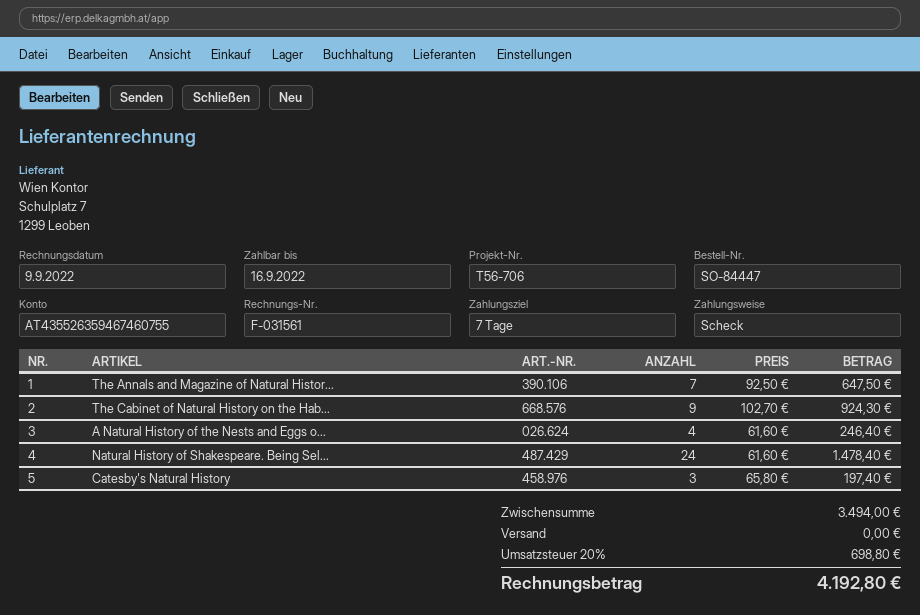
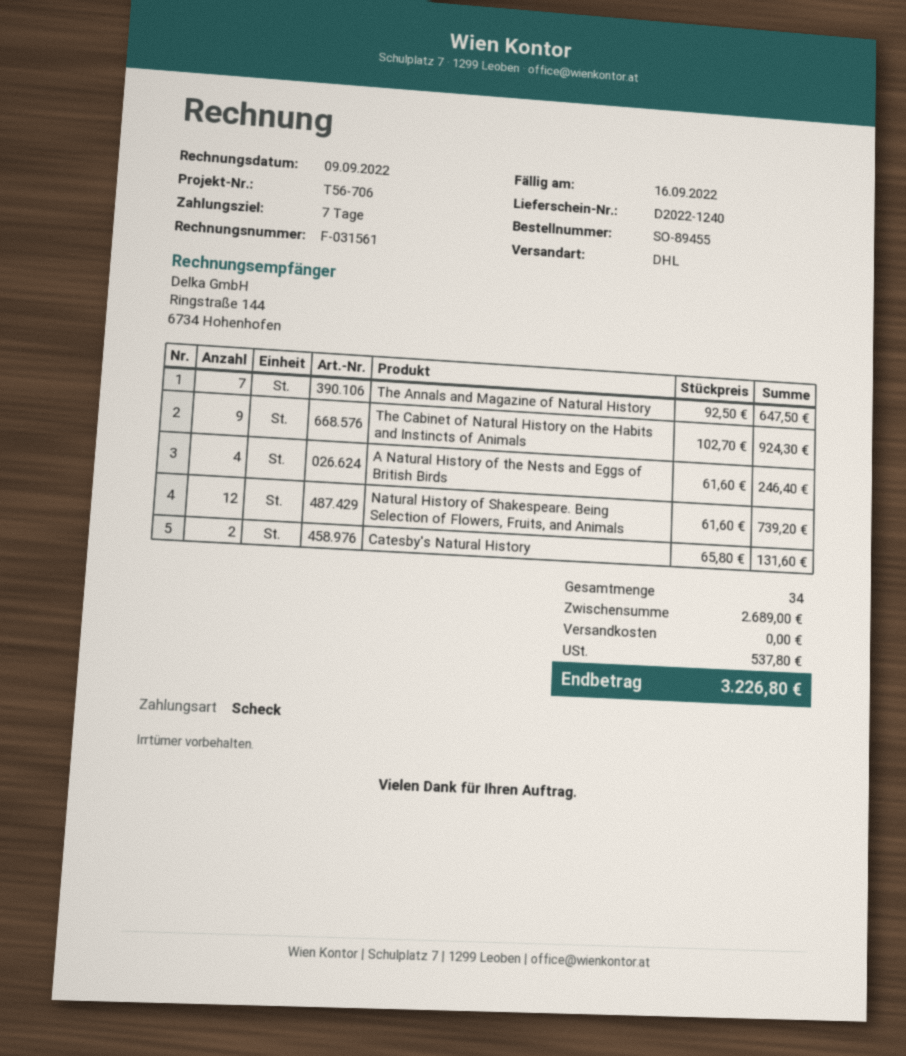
order number: SO-84447 -> SO-89455
Natural History of Shakespeare. Being Sel...: 24 x 61.60 = 1478.40 -> 12 x 61.60 = 739.20
Catesby's Natural History: 3 x 65.80 = 197.40 -> 2 x 65.80 = 131.60
subtotal: 3494.00 -> 2689.00
tax: 698.80 -> 537.80
total: 4192.80 -> 3226.80

